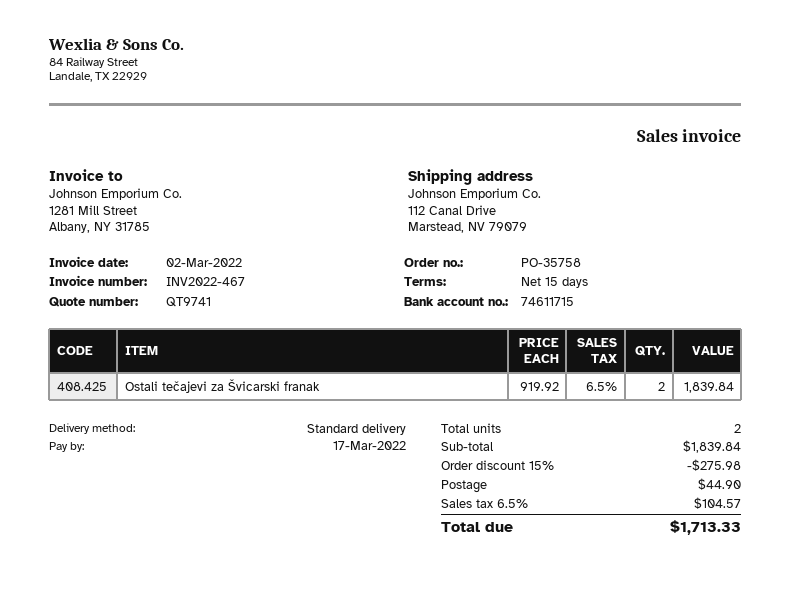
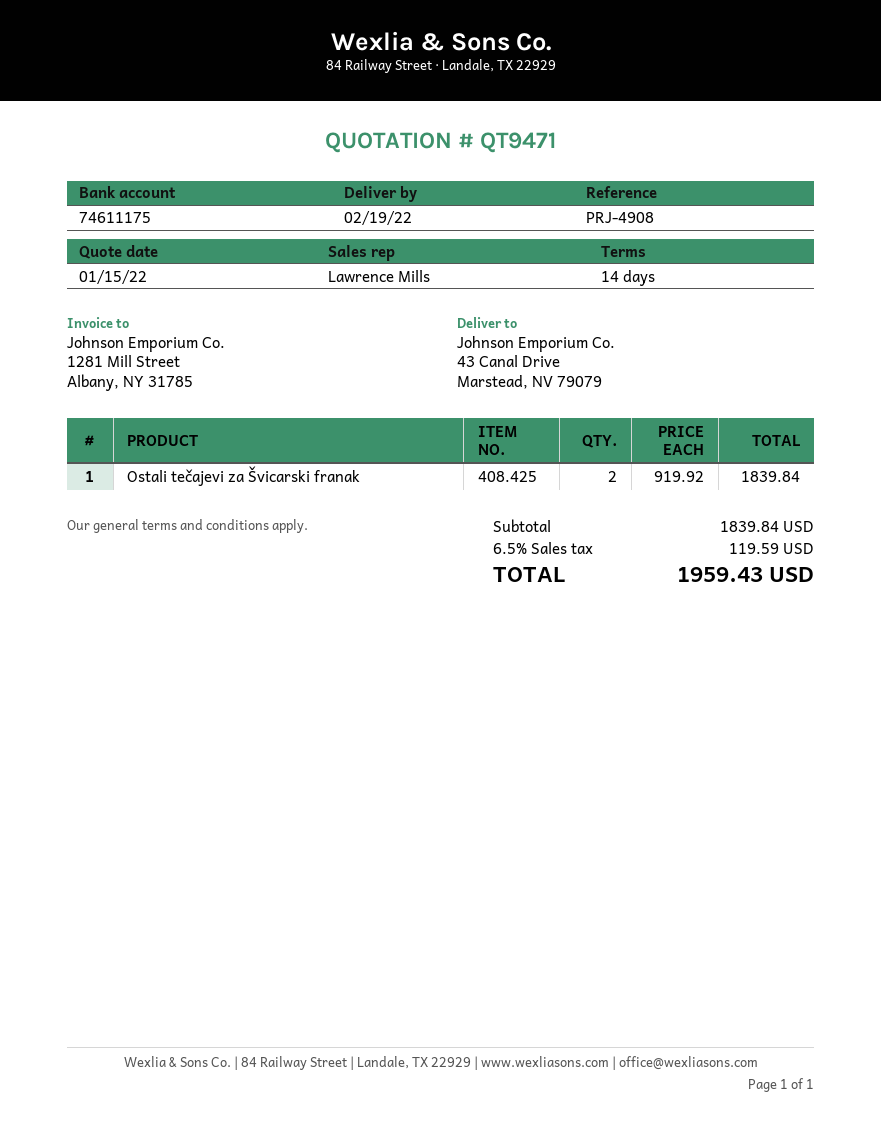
quote number: QT9741 -> QT9471
payment terms: 15 days -> 14 days
bank account: 74611715 -> 74611175
ship to: 112 Canal Drive, Marstead, NV 79079 -> 43 Canal Drive, Marstead, NV 79079
discount: 15% = 275.98 -> none
shipping: 44.90 -> none
tax: 6.5% = 104.57 -> 6.5% = 119.59
total: 1713.33 -> 1959.43

